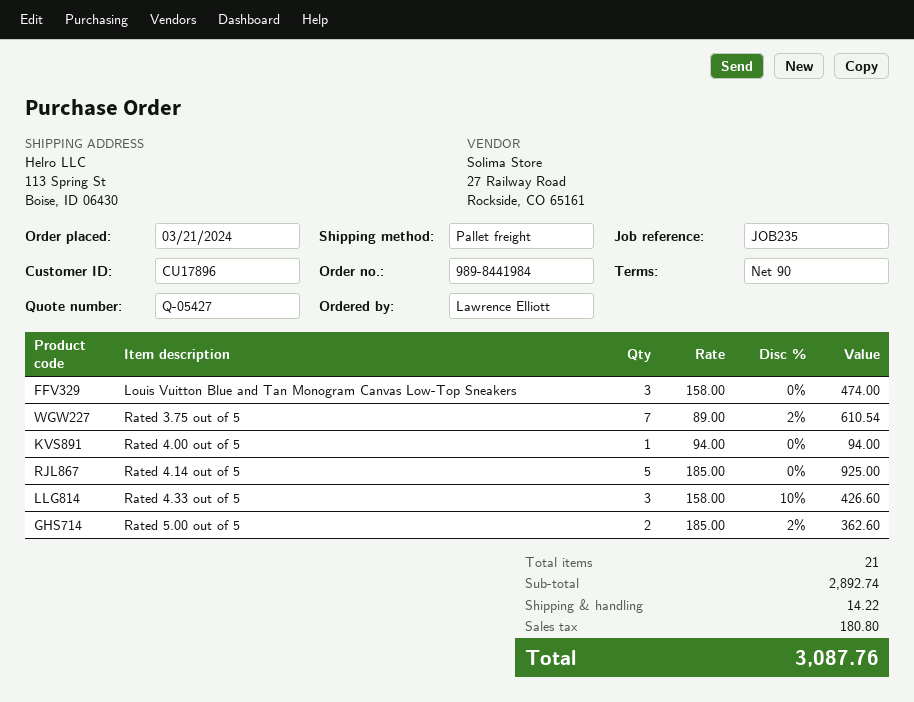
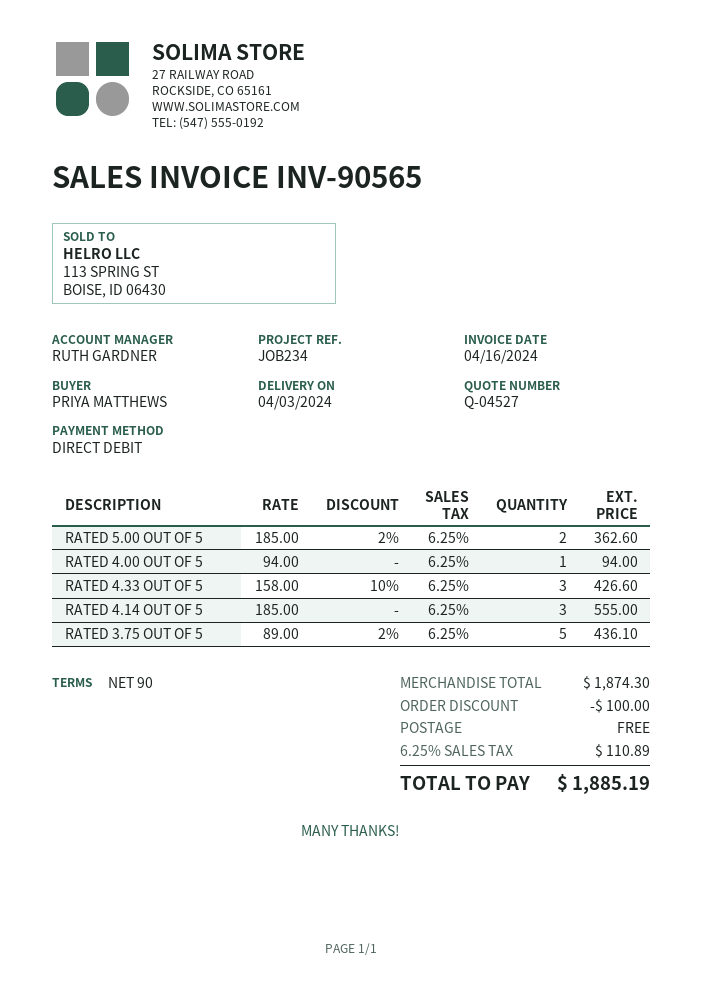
quote number: Q-05427 -> Q-04527
reference: JOB235 -> JOB234
ordered by: Lawrence Elliott -> PRIYA MATTHEWS
Louis Vuitton Blue and Tan Monogram Canvas Low-Top Sneakers: 3 x 158.00 = 474.00 -> none
Rated 3.75 out of 5: 7 x 89.00 - 2% = 610.54 -> 5 x 89.00 - 2% = 436.10
Rated 4.14 out of 5: 5 x 185.00 = 925.00 -> 3 x 185.00 = 555.00
subtotal: 2892.74 -> 1874.30
discount: none -> 100.00
shipping: 14.22 -> 0.00
tax: 180.80 -> 110.89
total: 3087.76 -> 1885.19

